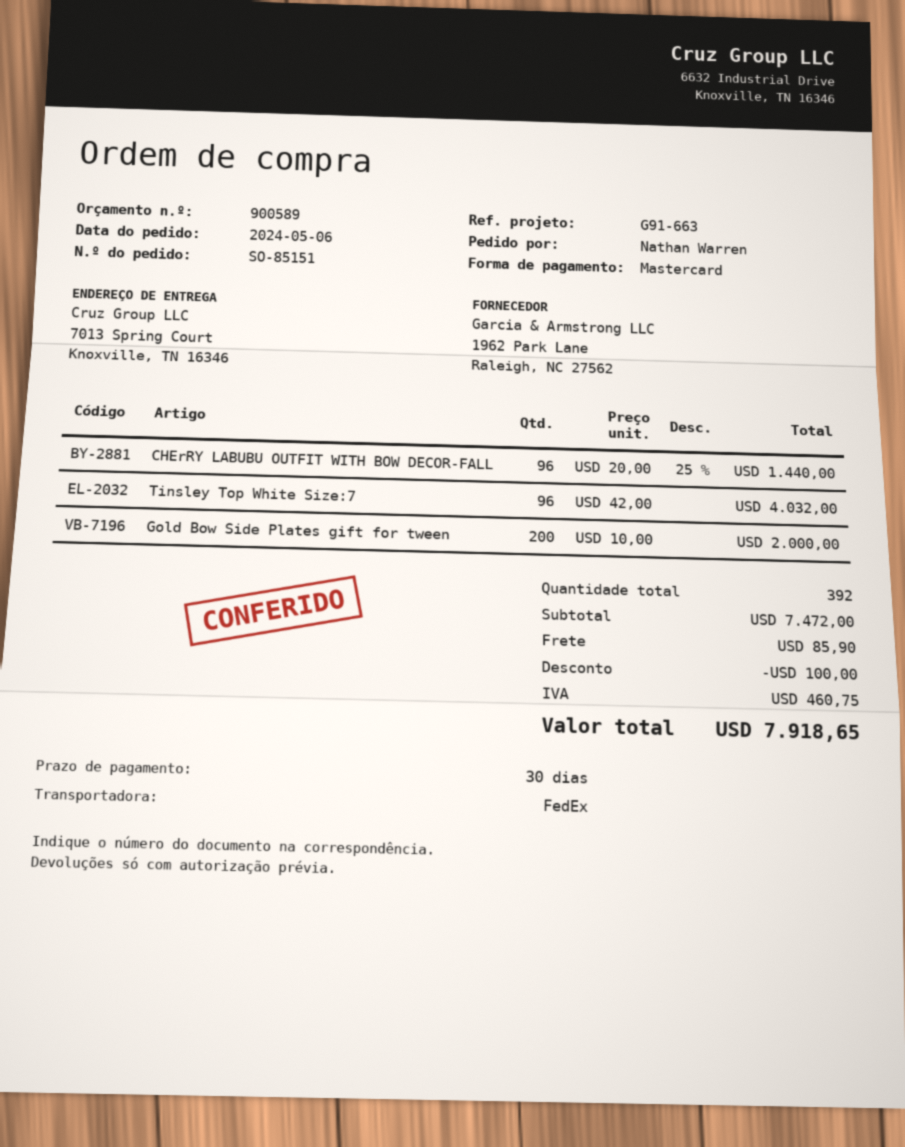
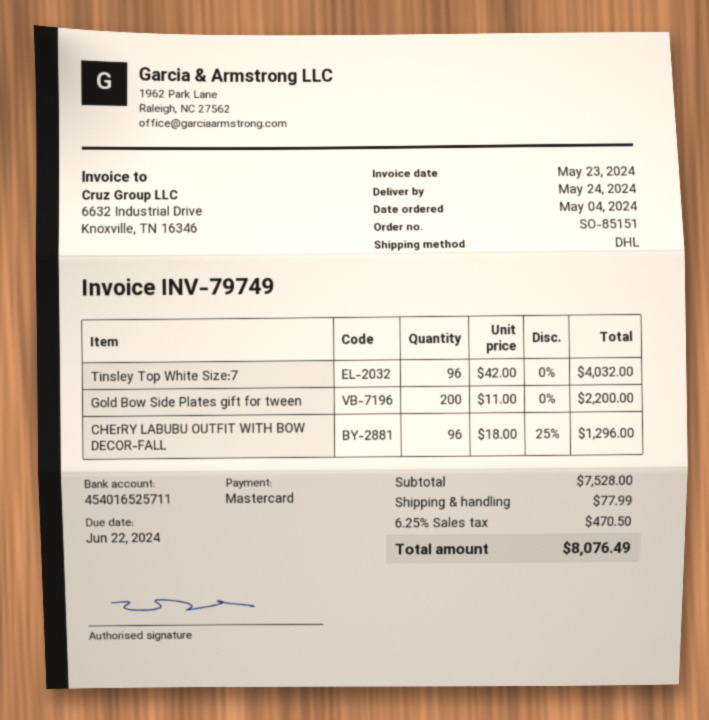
order date: 2024-05-06 -> 2024-05-04
shipping method: FedEx -> DHL
CHErRY LABUBU OUTFIT WITH BOW DECOR-FALL: 96 x 20.00 - 25% = 1440.00 -> 96 x 18.00 - 25% = 1296.00
Gold Bow Side Plates gift for tween: 200 x 10.00 = 2000.00 -> 200 x 11.00 = 2200.00
subtotal: 7472.00 -> 7528.00
discount: 100.00 -> none
shipping: 85.90 -> 77.99
tax: 460.75 -> 470.50
total: 7918.65 -> 8076.49

